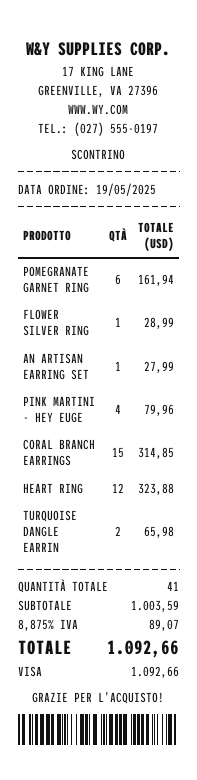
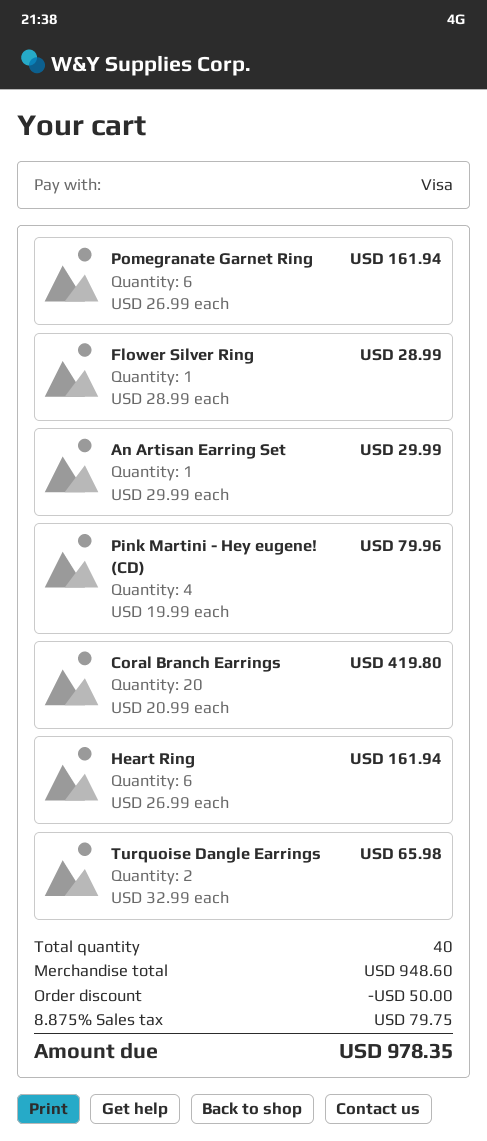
AN ARTISAN EARRING SET: 1 for 27.99 -> 1 for 29.99
CORAL BRANCH EARRINGS: 15 for 314.85 -> 20 for 419.80
HEART RING: 12 for 323.88 -> 6 for 161.94
total quantity: 41 -> 40
subtotal: 1003.59 -> 948.60
discount: none -> 50.00
tax: 8.875% = 89.07 -> 8.875% = 79.75
total: 1092.66 -> 978.35

